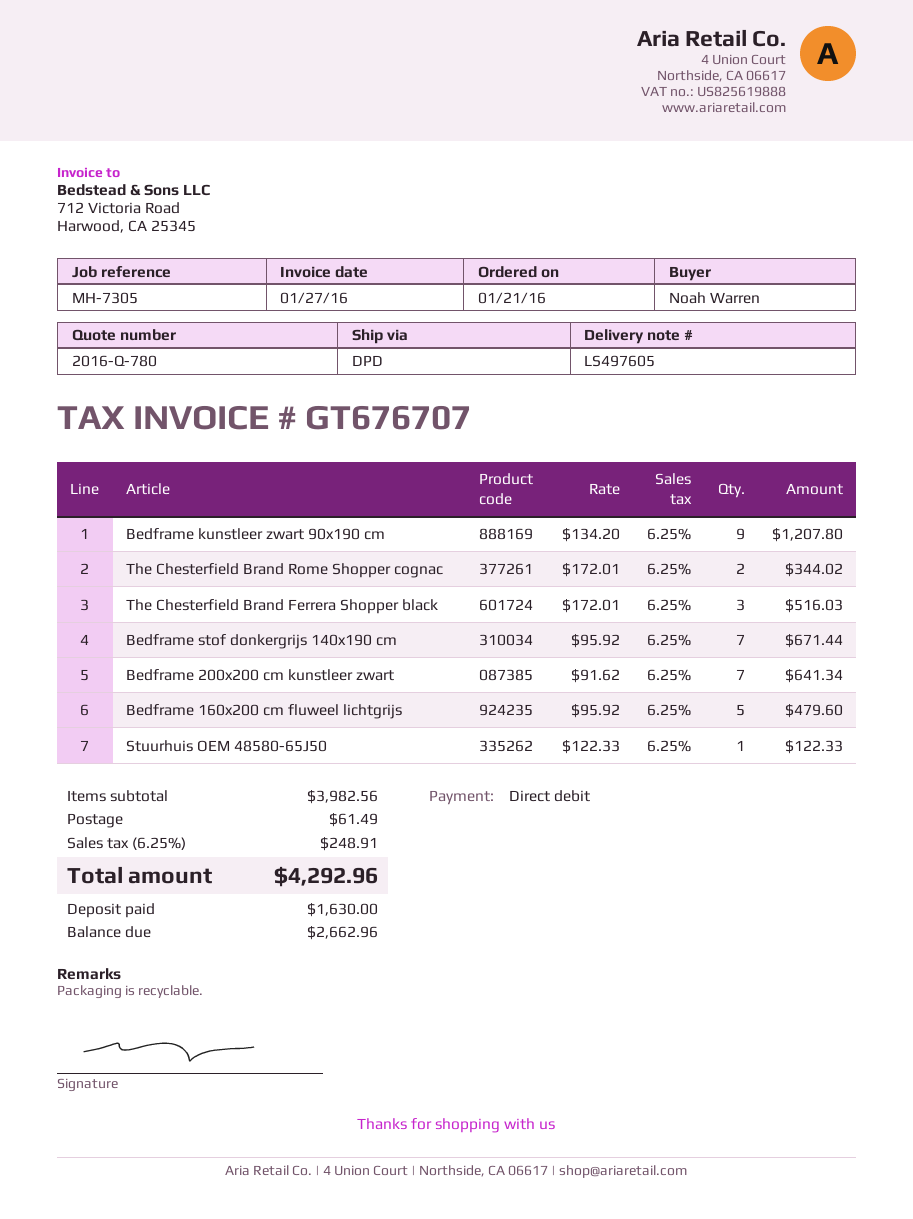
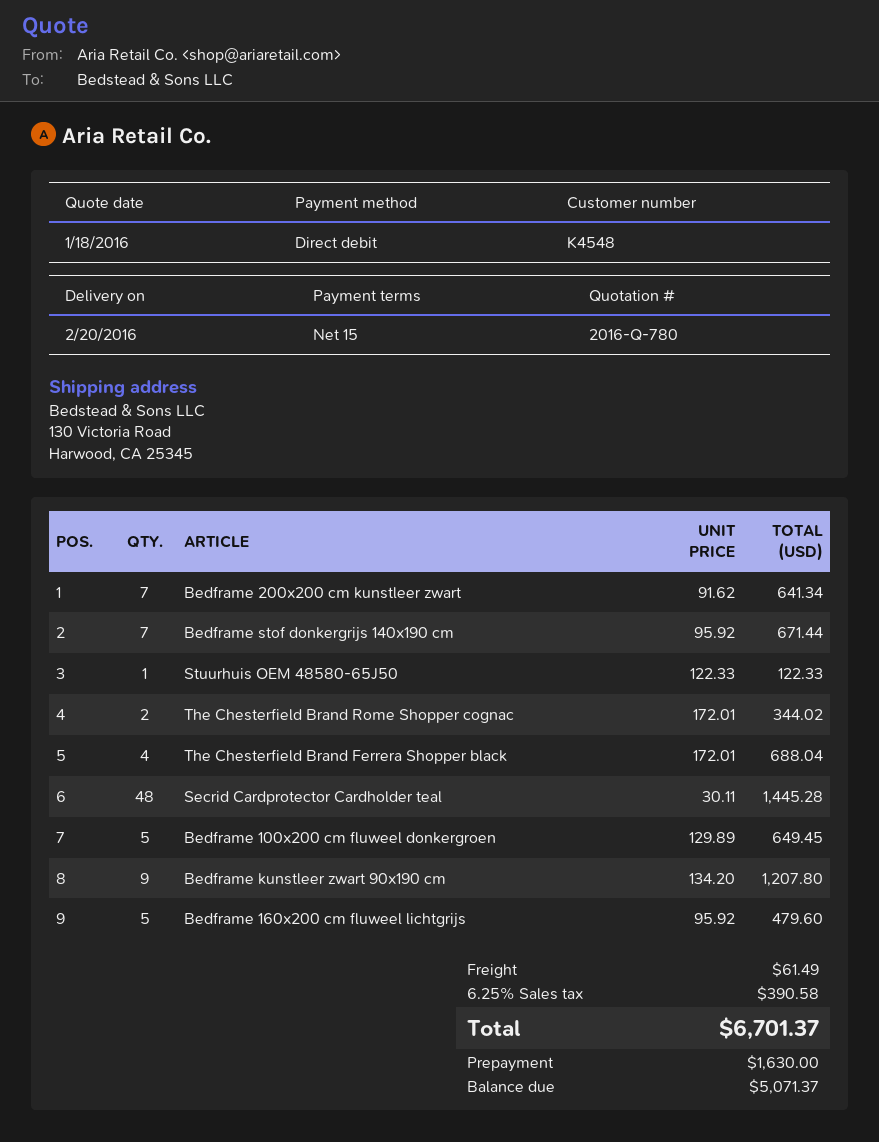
The Chesterfield Brand Ferrera Shopper black: 3 x 172.01 = 516.03 -> 4 x 172.01 = 688.04
Secrid Cardprotector Cardholder teal: none -> 48 x 30.11 = 1445.28
Bedframe 100x200 cm fluweel donkergroen: none -> 5 x 129.89 = 649.45
tax: 6.25% = 248.91 -> 6.25% = 390.58
total: 4292.96 -> 6701.37
balance: 2662.96 -> 5071.37

